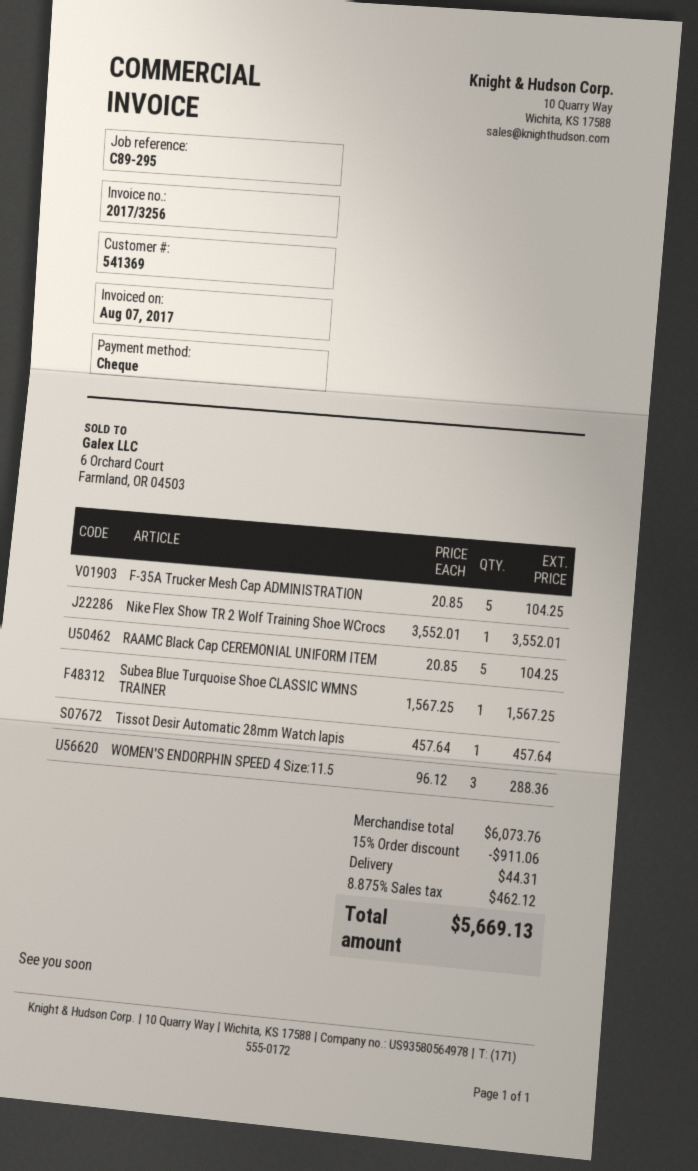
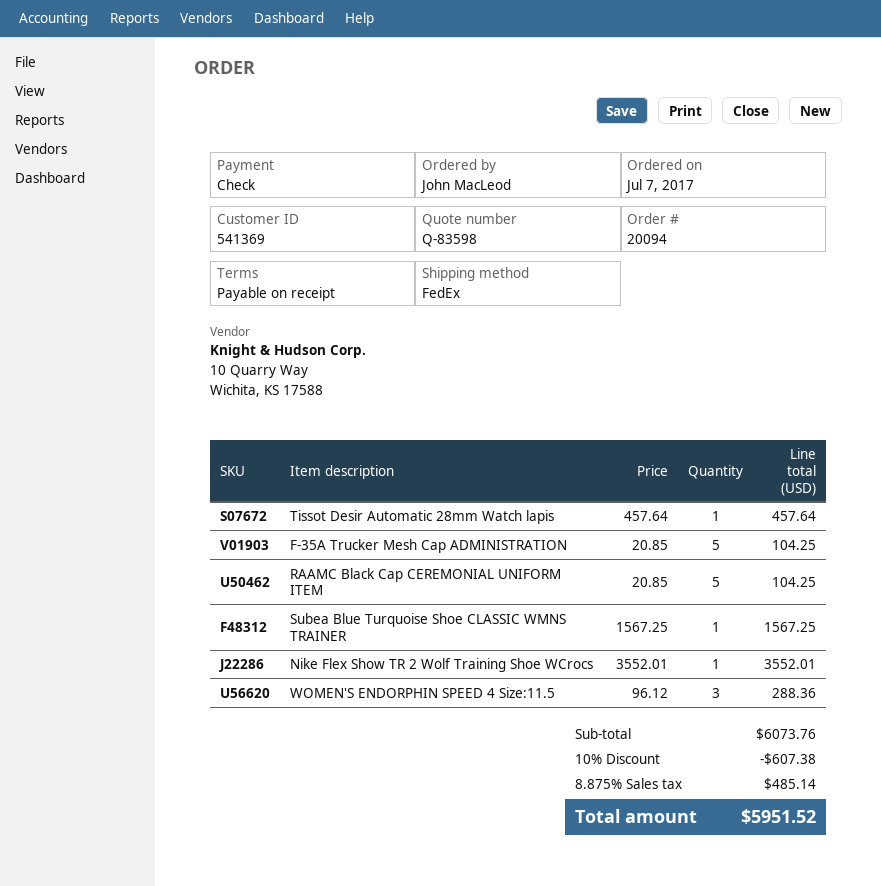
discount: 15% = 911.06 -> 10% = 607.38
shipping: 44.31 -> none
tax: 8.875% = 462.12 -> 8.875% = 485.14
total: 5669.13 -> 5951.52

